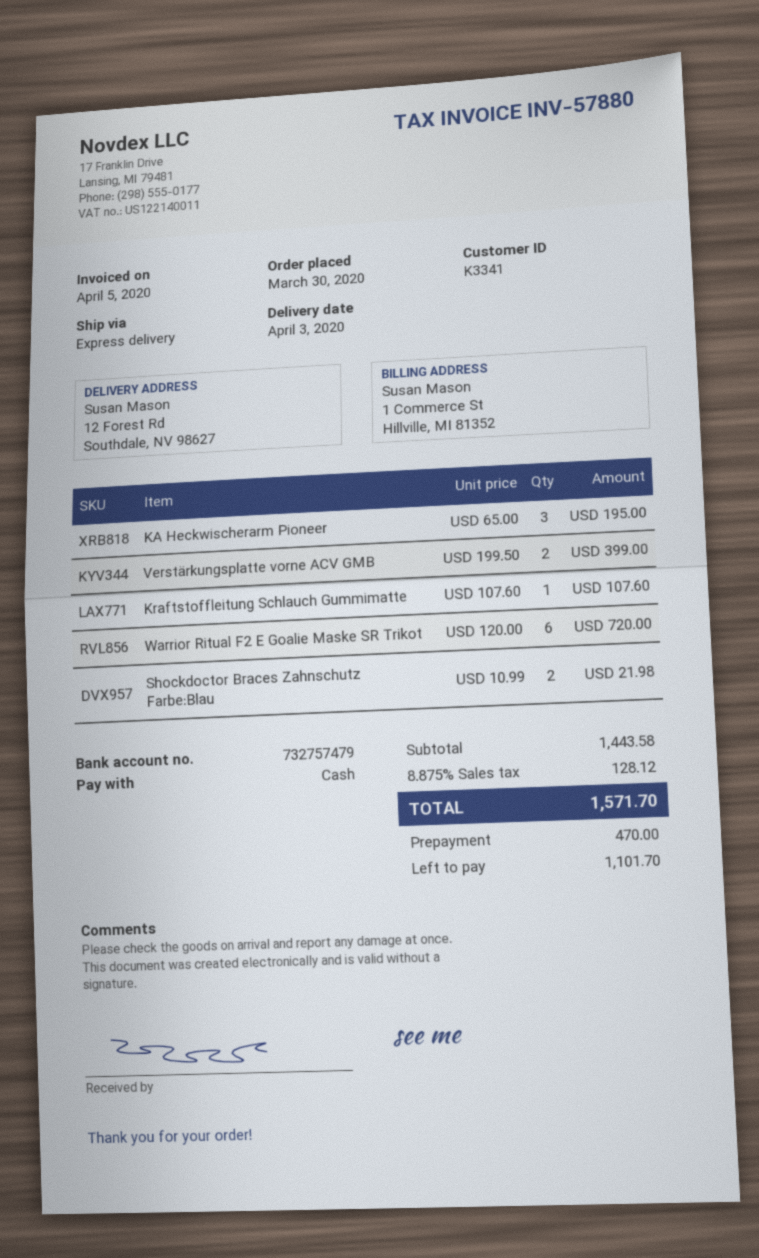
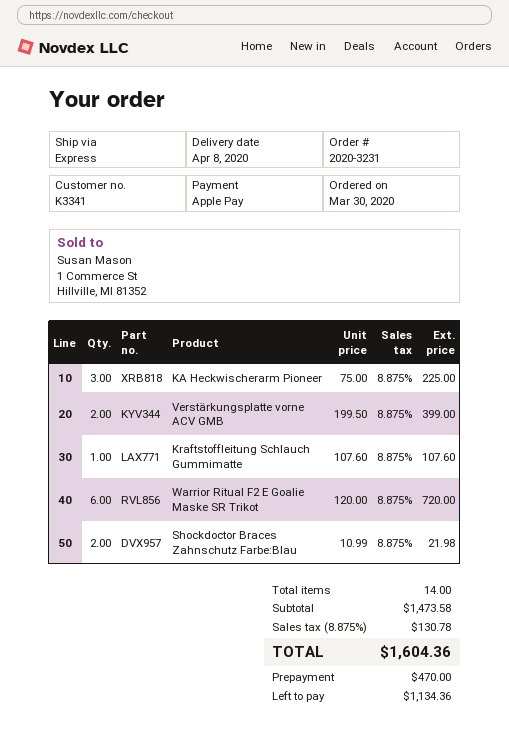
delivery date: 2020-04-03 -> 2020-04-08
payment method: cash -> Apple Pay
KA Heckwischerarm Pioneer: 3 x 65.00 = 195.00 -> 3 x 75.00 = 225.00
subtotal: 1443.58 -> 1473.58
tax: 8.875% = 128.12 -> 8.875% = 130.78
total: 1571.70 -> 1604.36
balance: 1101.70 -> 1134.36

